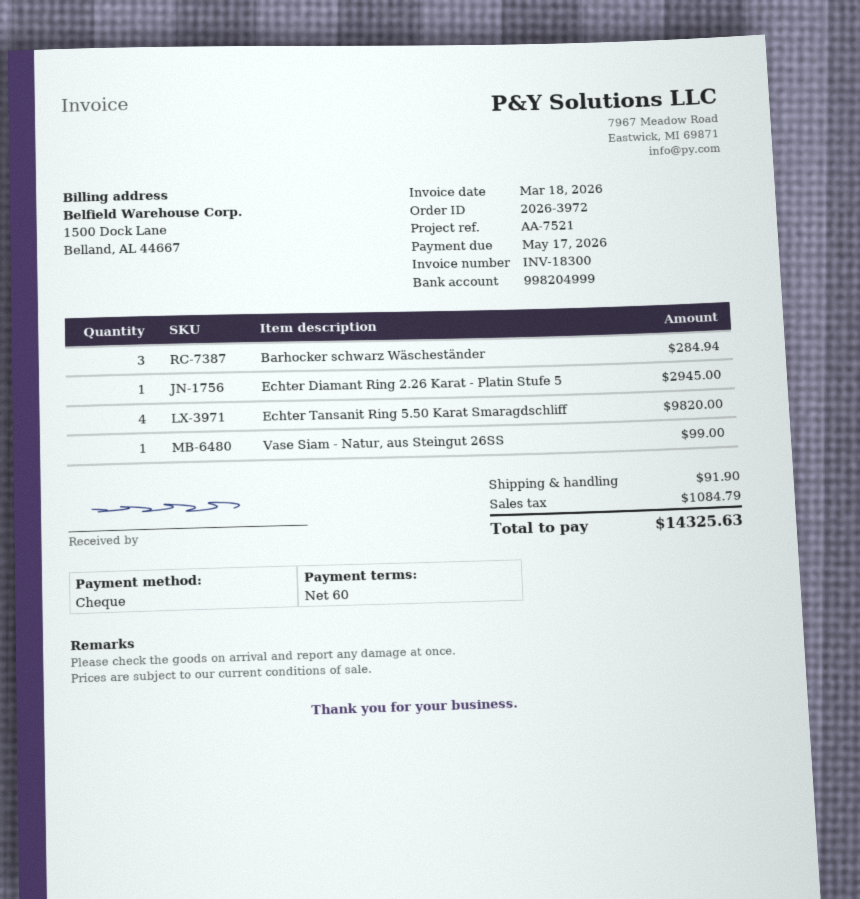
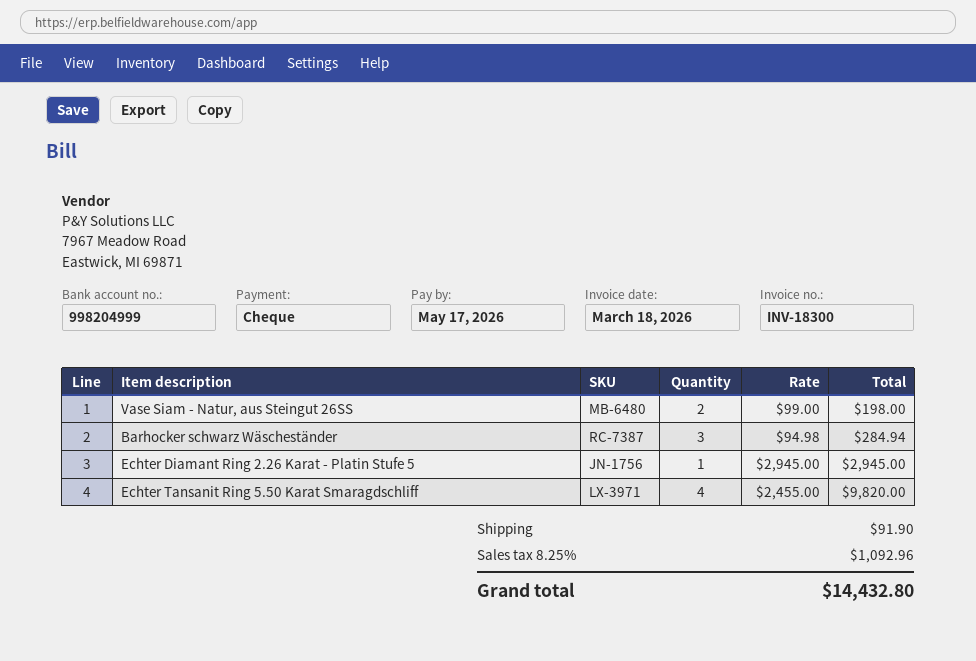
Vase Siam - Natur, aus Steingut 26SS: 1 for 99.00 -> 2 for 198.00
tax: 1084.79 -> 1092.96
total: 14325.63 -> 14432.80

